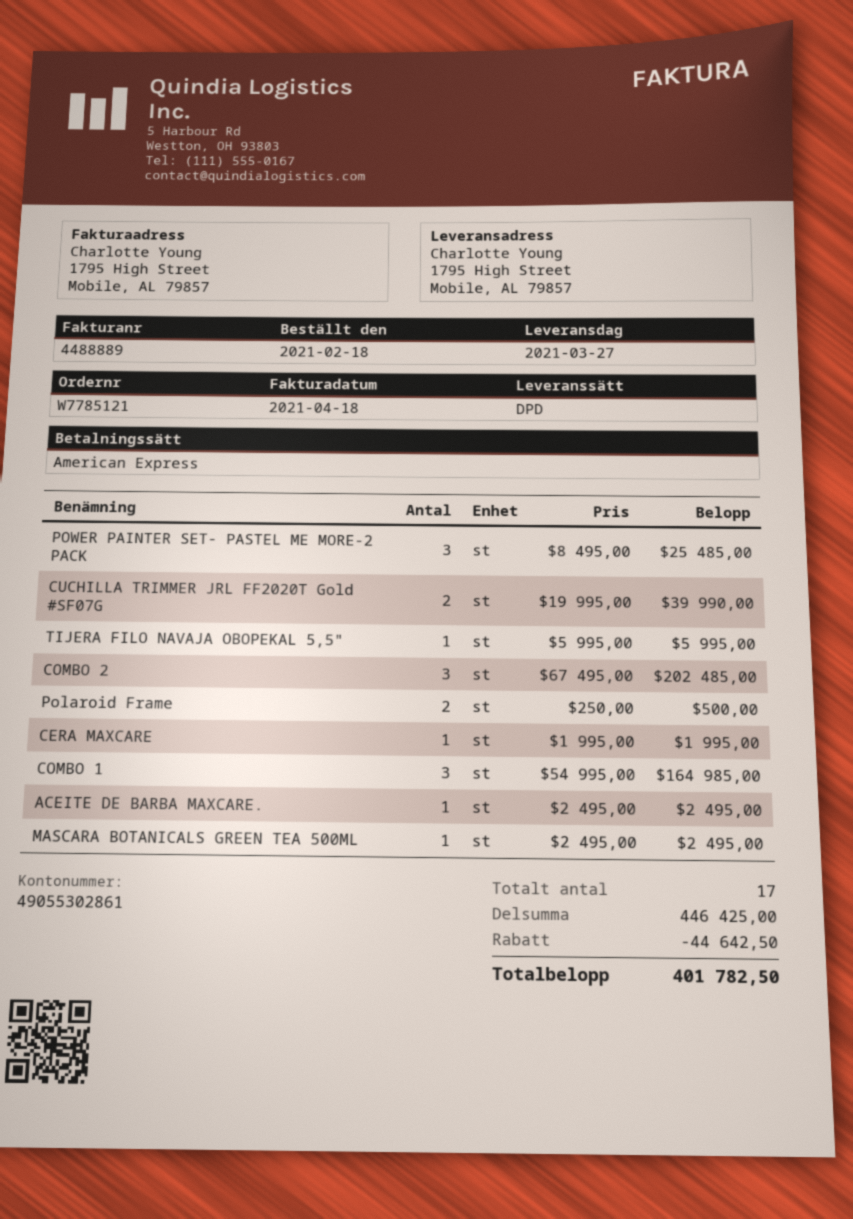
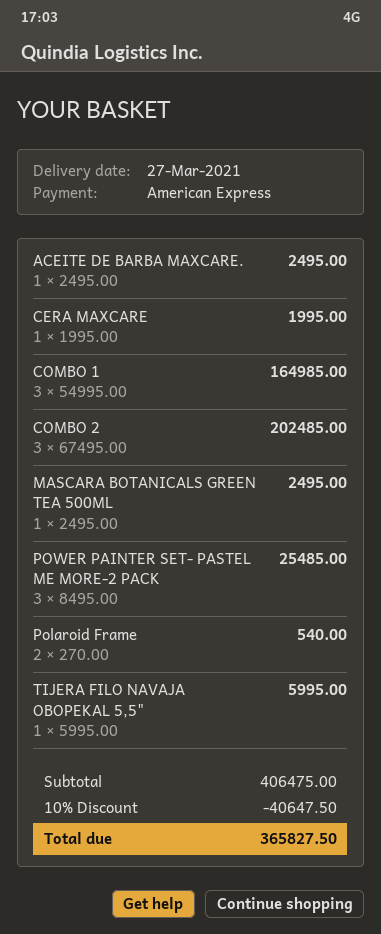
CUCHILLA TRIMMER JRL FF2020T Gold #SF07G: 2 x 19995.00 = 39990.00 -> none
Polaroid Frame: 2 x 250.00 = 500.00 -> 2 x 270.00 = 540.00
subtotal: 446425.00 -> 406475.00
discount: 44642.50 -> 40647.50
total: 401782.50 -> 365827.50

